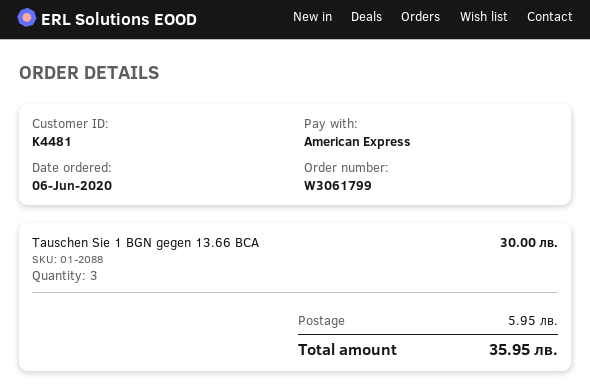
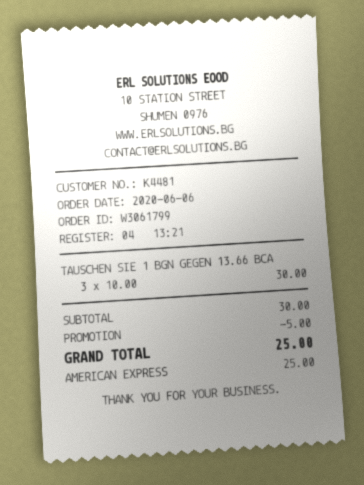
discount: none -> 5.00
shipping: 5.95 -> none
total: 35.95 -> 25.00

